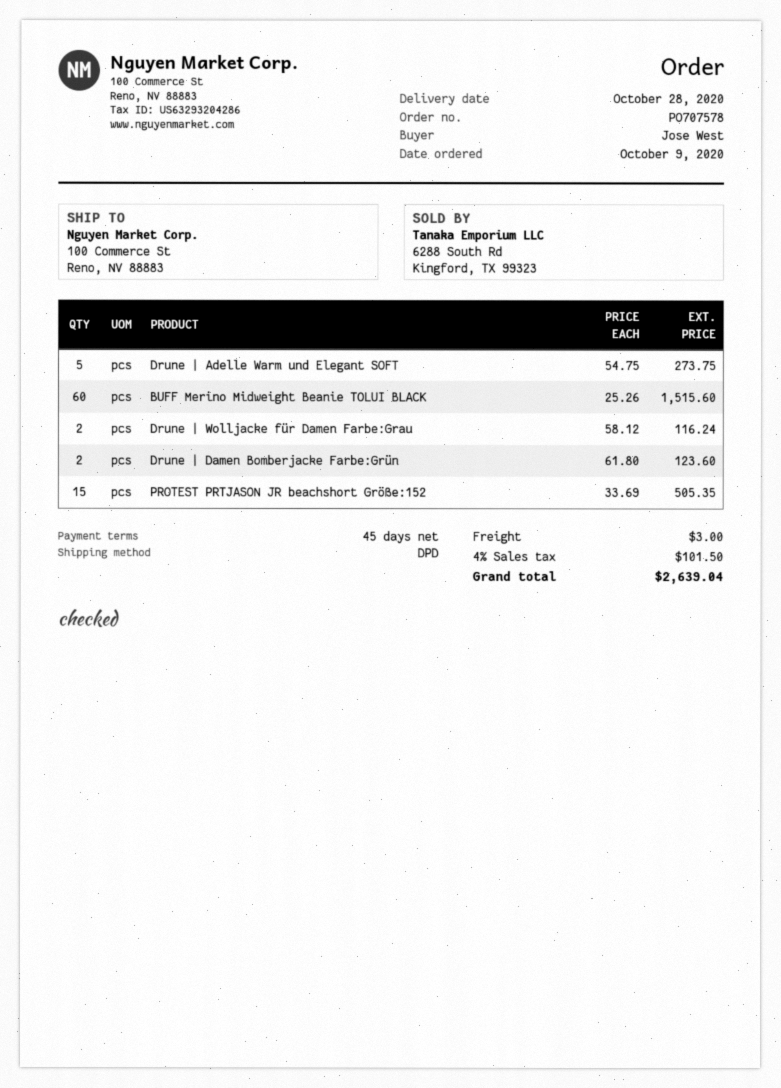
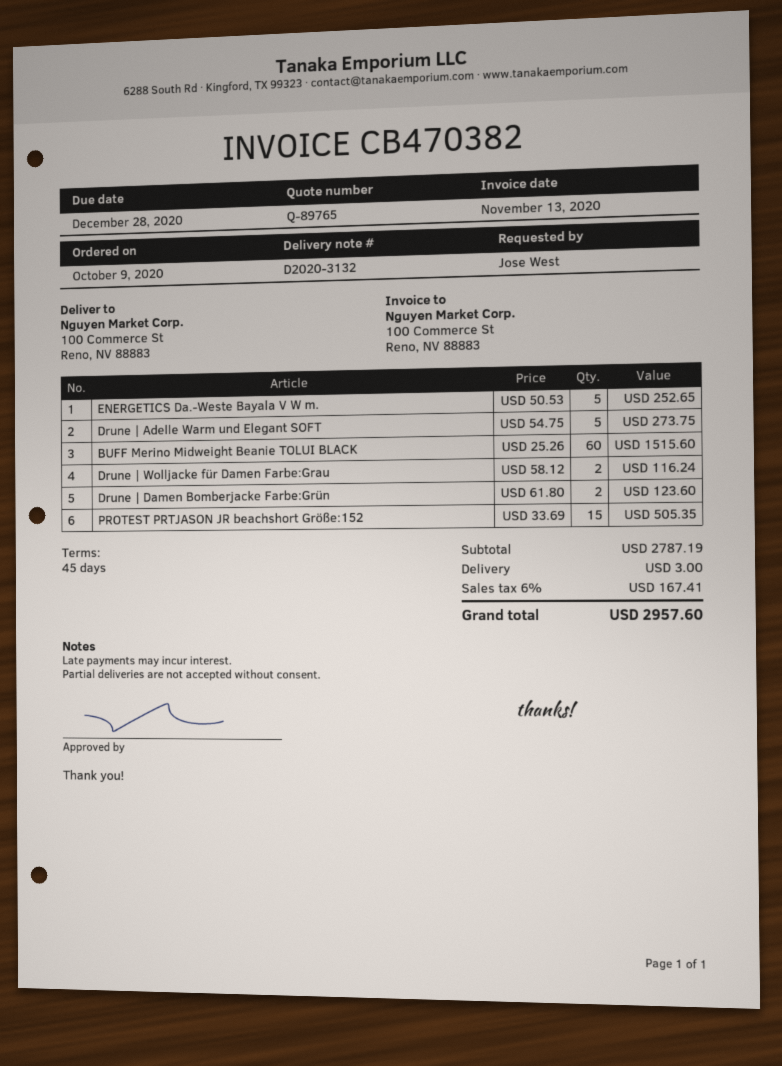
ENERGETICS Da.-Weste Bayala V W m.: none -> 5 x 50.53 = 252.65
tax: 4% = 101.50 -> 6% = 167.41
total: 2639.04 -> 2957.60

